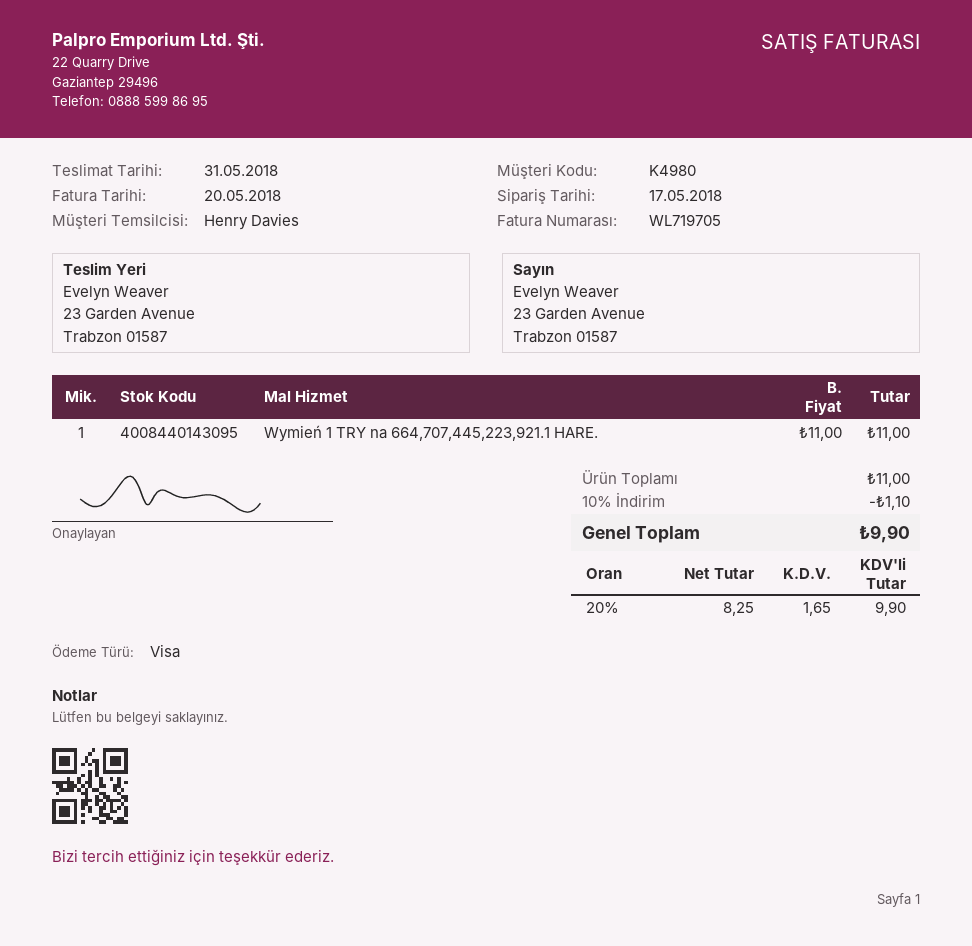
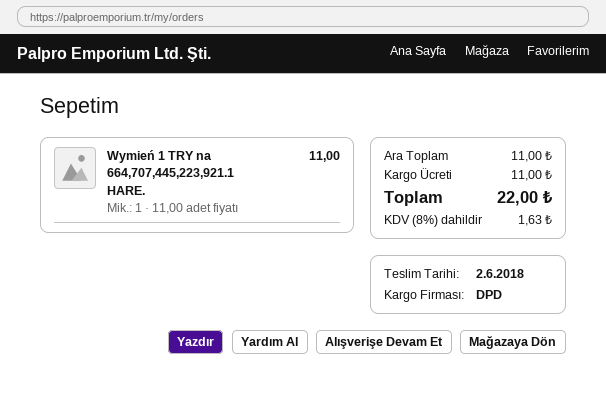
delivery date: 2018-05-31 -> 2018-06-02
discount: 10% = 1.10 -> none
shipping: none -> 11.00
tax: 20% = 1.65 -> 8% = 1.63
total: 9.90 -> 22.00

